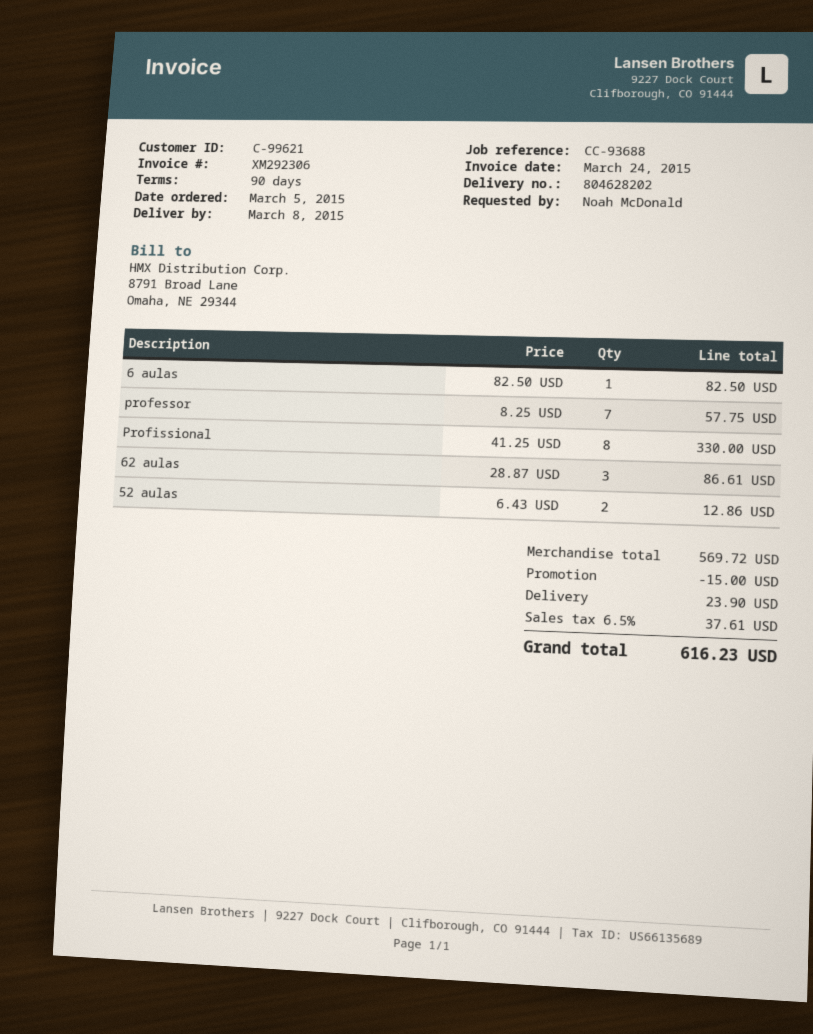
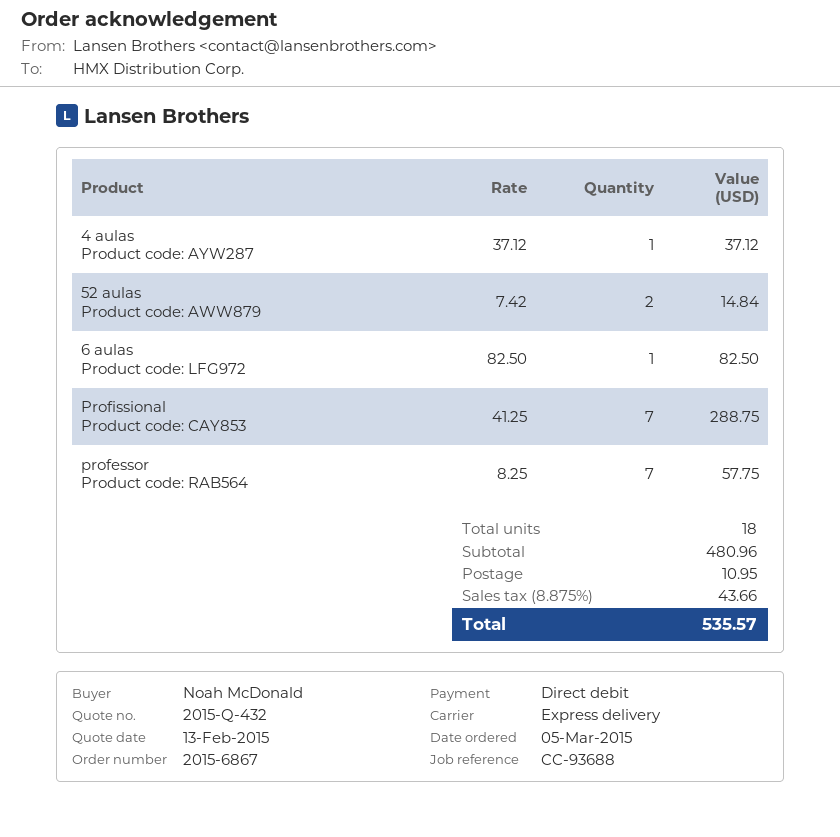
Profissional: 8 x 41.25 = 330.00 -> 7 x 41.25 = 288.75
62 aulas: 3 x 28.87 = 86.61 -> none
52 aulas: 2 x 6.43 = 12.86 -> 2 x 7.42 = 14.84
4 aulas: none -> 1 x 37.12 = 37.12
subtotal: 569.72 -> 480.96
discount: 15.00 -> none
shipping: 23.90 -> 10.95
tax: 6.5% = 37.61 -> 8.875% = 43.66
total: 616.23 -> 535.57

